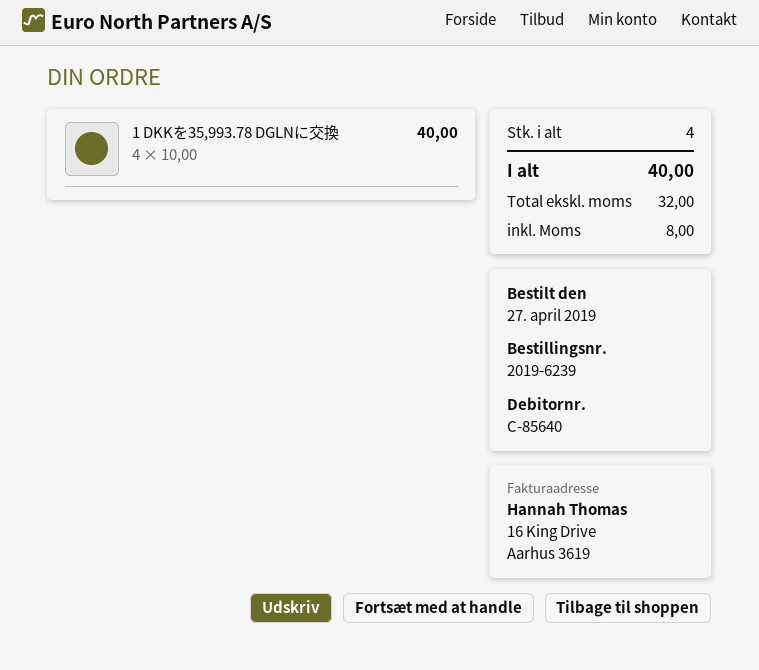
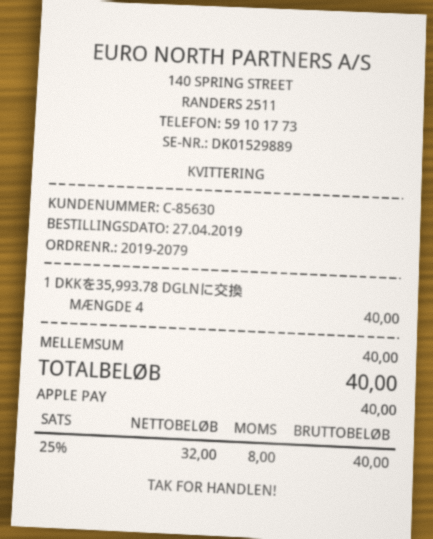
order number: 2019-6239 -> 2019-2079
customer number: C-85640 -> C-85630

